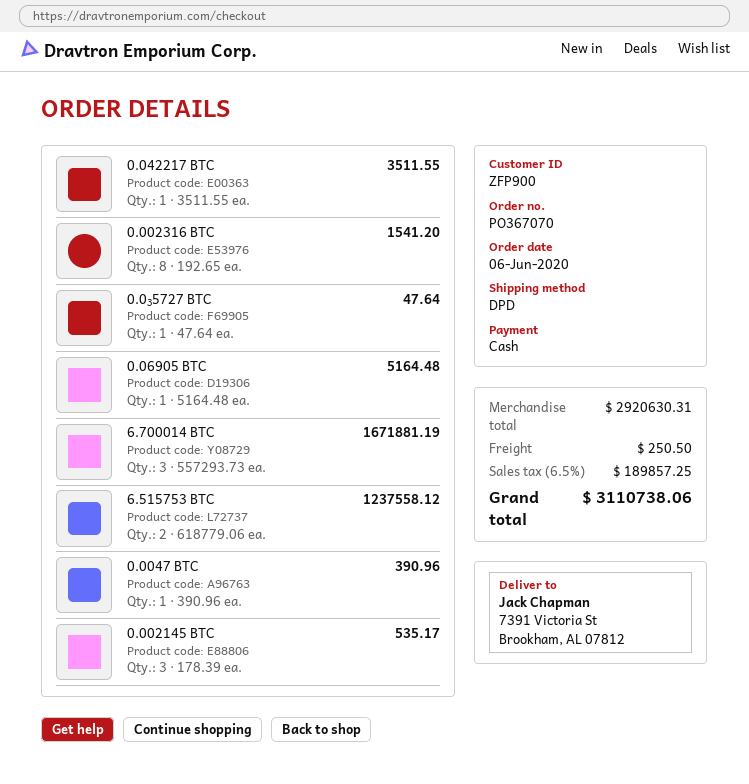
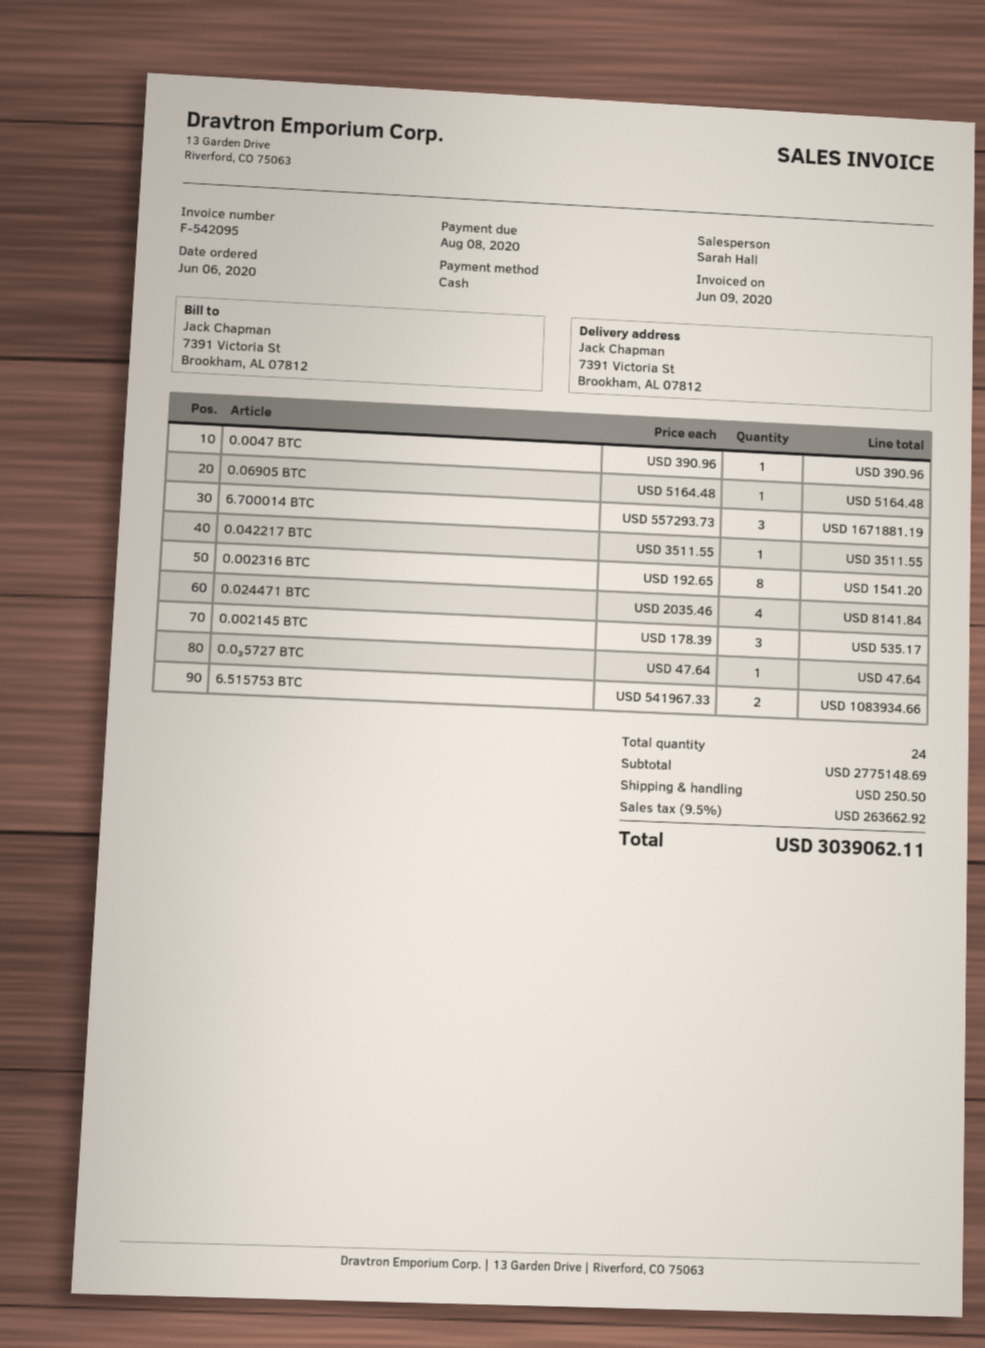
6.515753 BTC: 2 x 618779.06 = 1237558.12 -> 2 x 541967.33 = 1083934.66
0.024471 BTC: none -> 4 x 2035.46 = 8141.84
subtotal: 2920630.31 -> 2775148.69
tax: 6.5% = 189857.25 -> 9.5% = 263662.92
total: 3110738.06 -> 3039062.11

